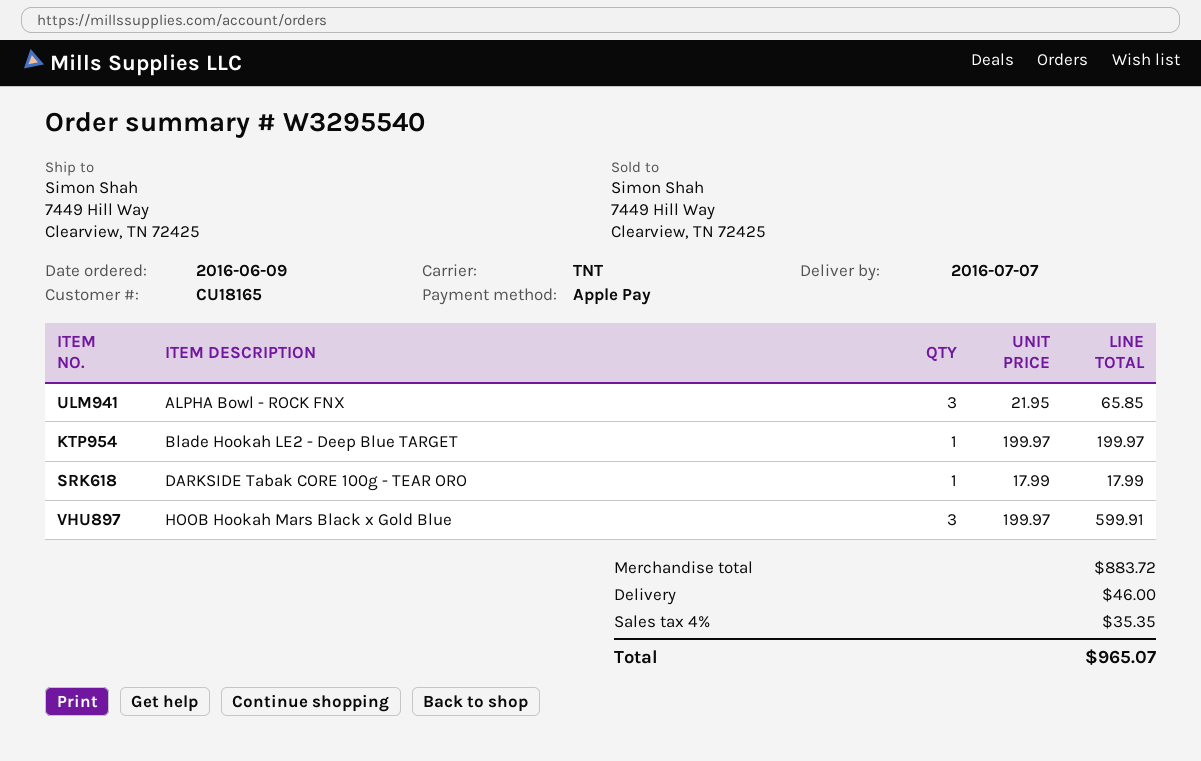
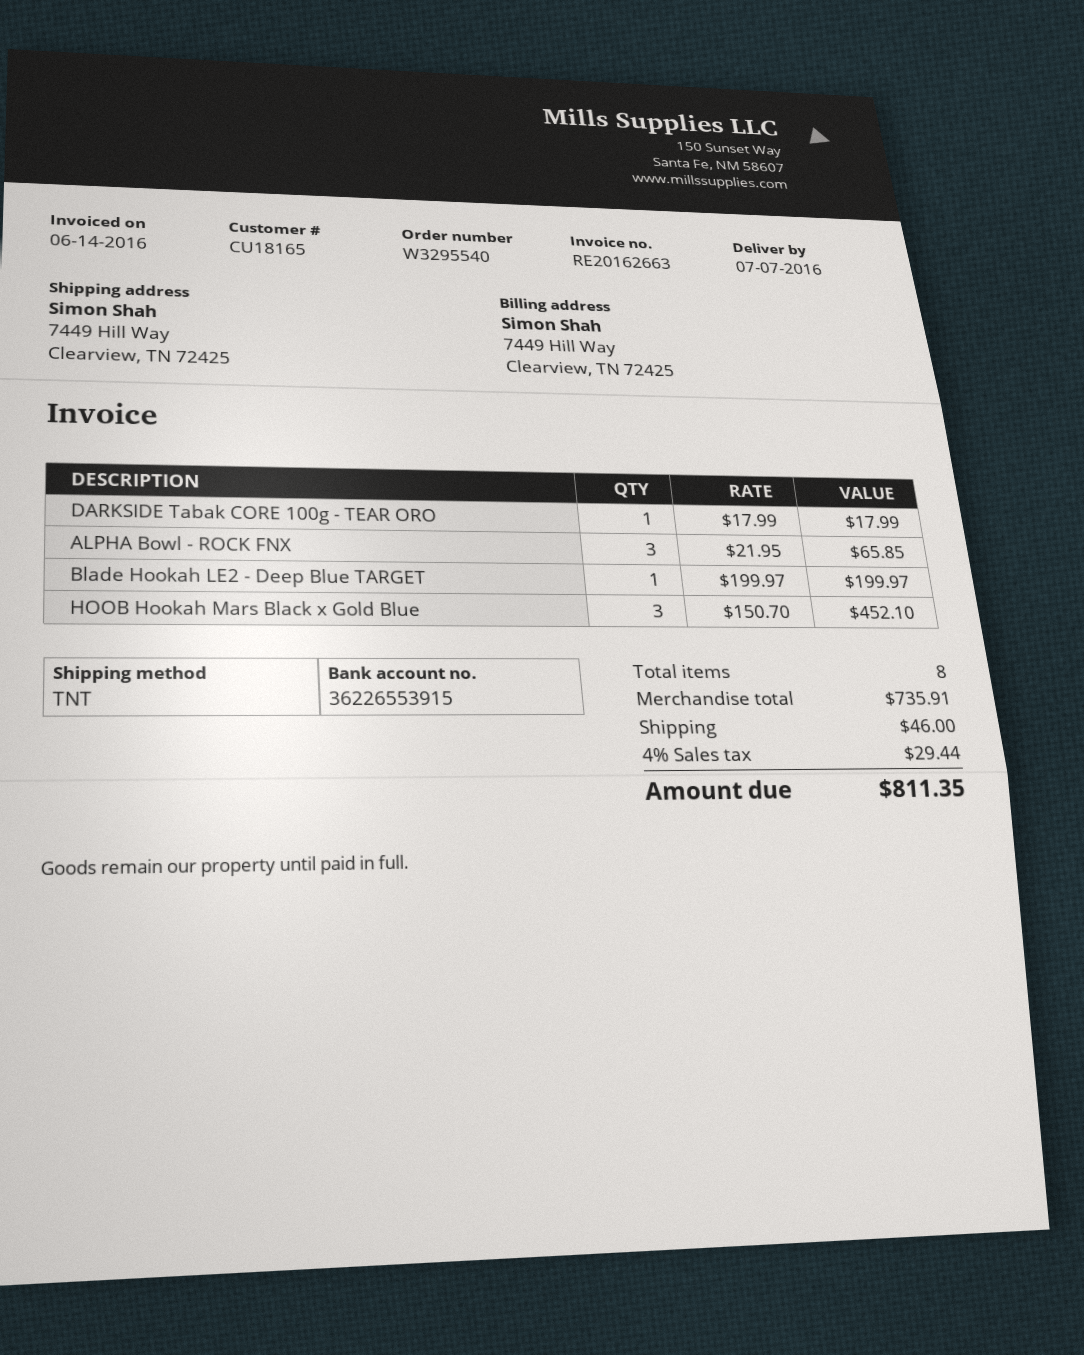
HOOB Hookah Mars Black x Gold Blue: 3 x 199.97 = 599.91 -> 3 x 150.70 = 452.10
subtotal: 883.72 -> 735.91
tax: 4% = 35.35 -> 4% = 29.44
total: 965.07 -> 811.35

